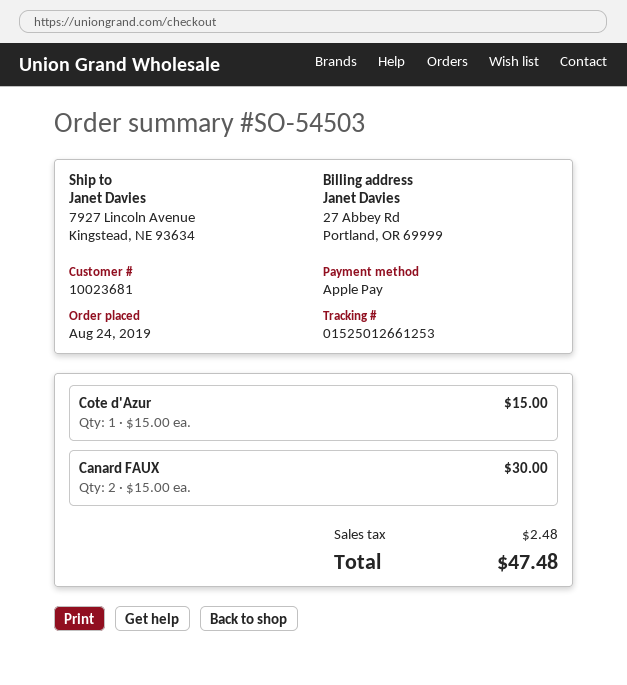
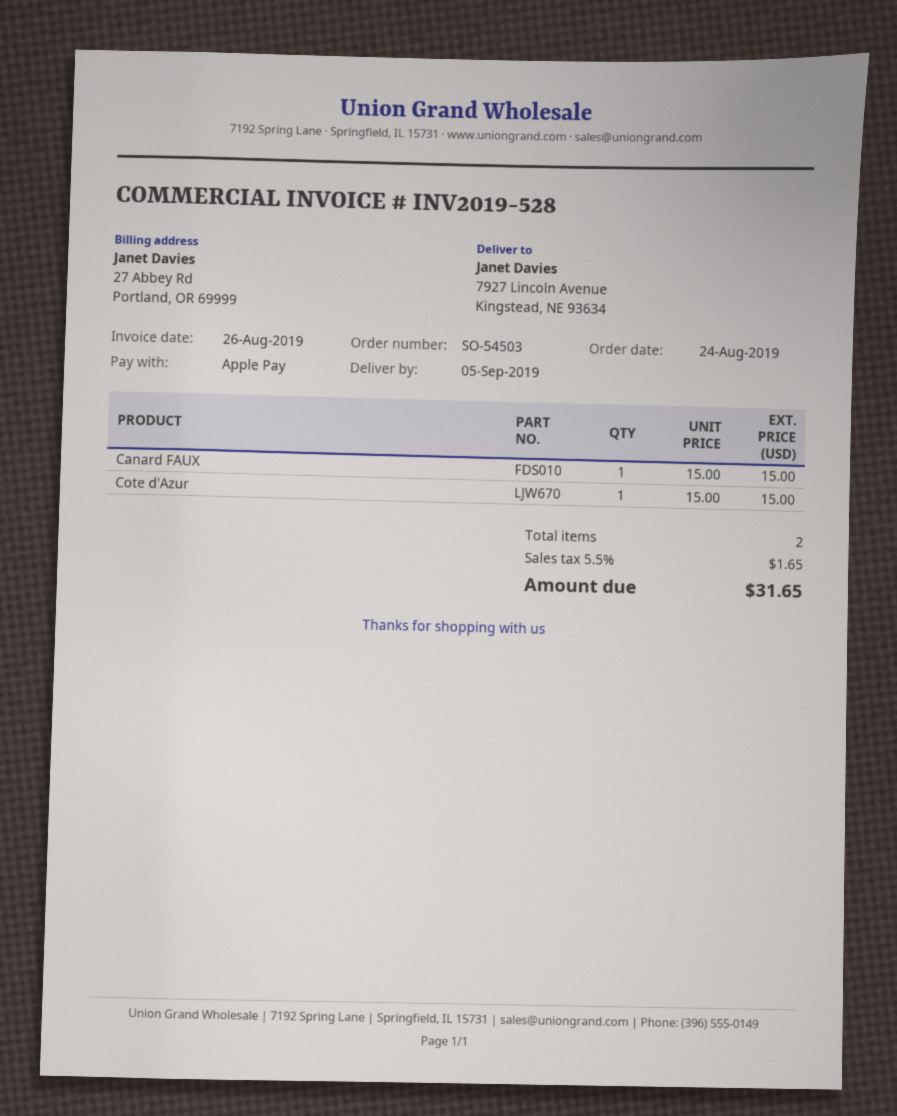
Canard FAUX: 2 x 15.00 = 30.00 -> 1 x 15.00 = 15.00
tax: 2.48 -> 1.65
total: 47.48 -> 31.65

